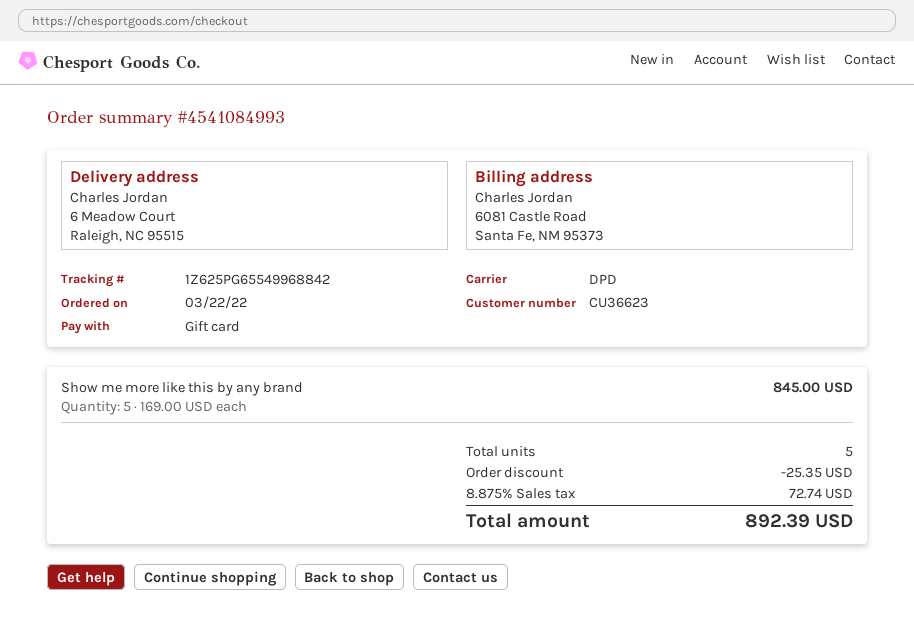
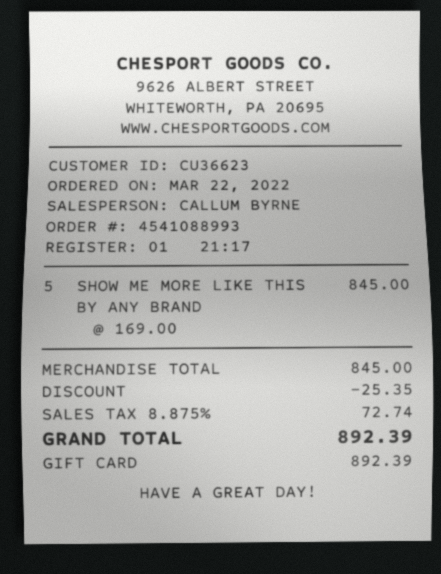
order number: 4541084993 -> 4541088993

